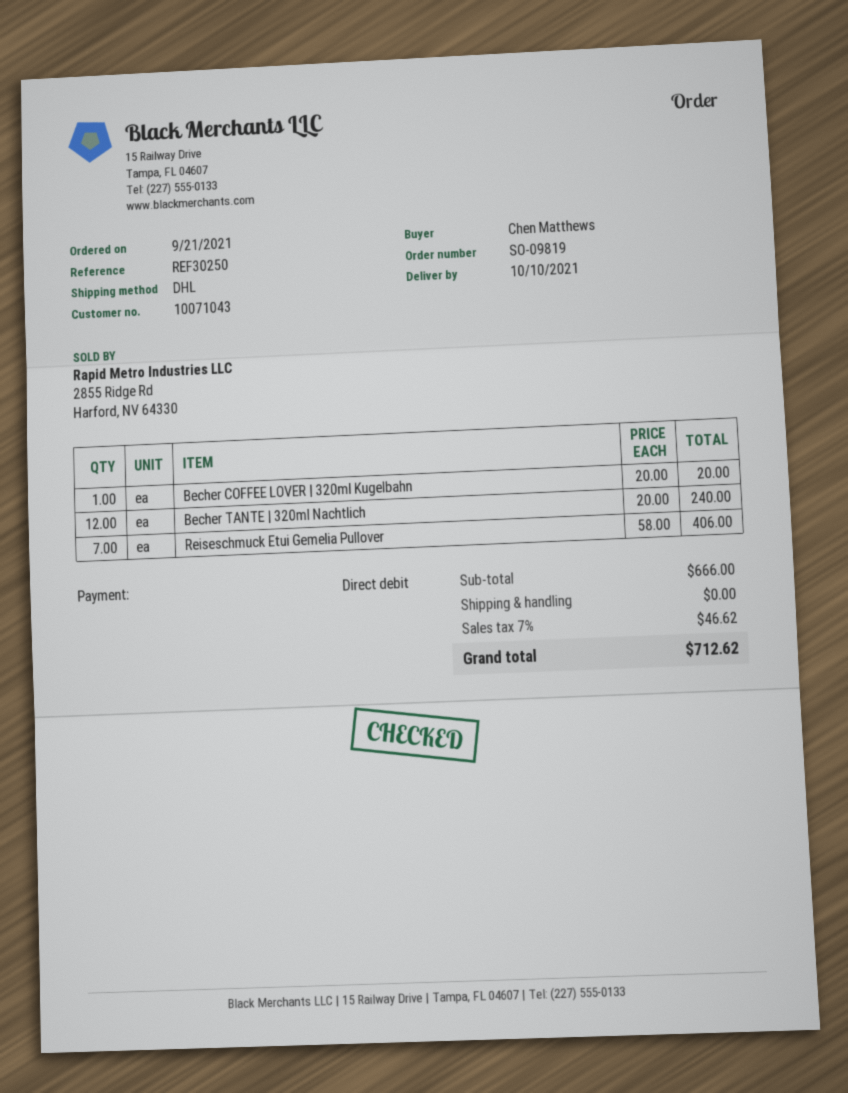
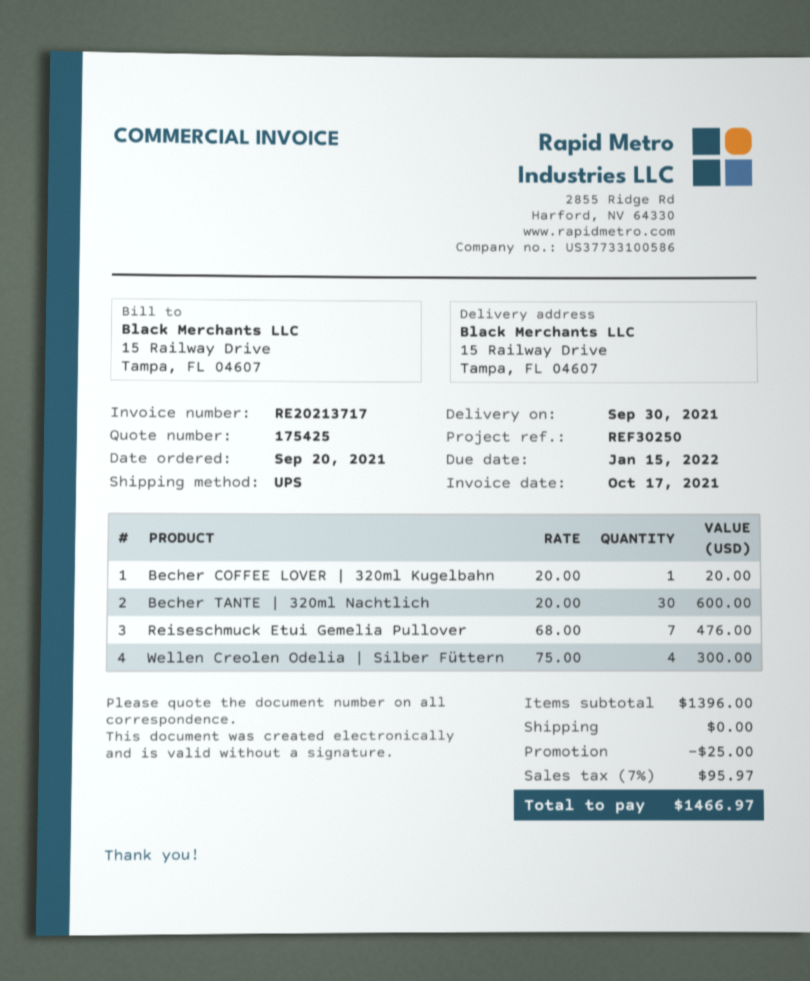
order date: 2021-09-21 -> 2021-09-20
delivery date: 2021-10-10 -> 2021-09-30
shipping method: DHL -> UPS
Becher TANTE | 320ml Nachtlich: 12 x 20.00 = 240.00 -> 30 x 20.00 = 600.00
Reiseschmuck Etui Gemelia Pullover: 7 x 58.00 = 406.00 -> 7 x 68.00 = 476.00
Wellen Creolen Odelia | Silber Füttern: none -> 4 x 75.00 = 300.00
subtotal: 666.00 -> 1396.00
discount: none -> 25.00
tax: 7% = 46.62 -> 7% = 95.97
total: 712.62 -> 1466.97

